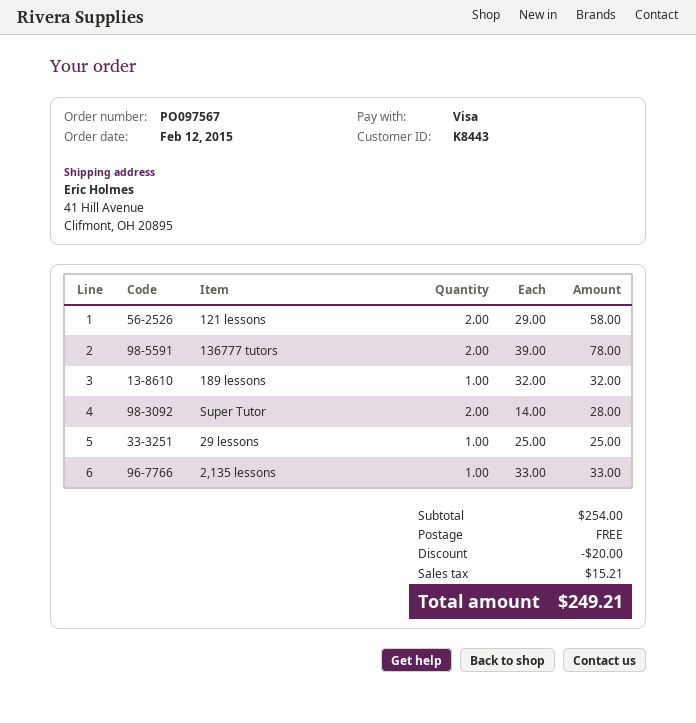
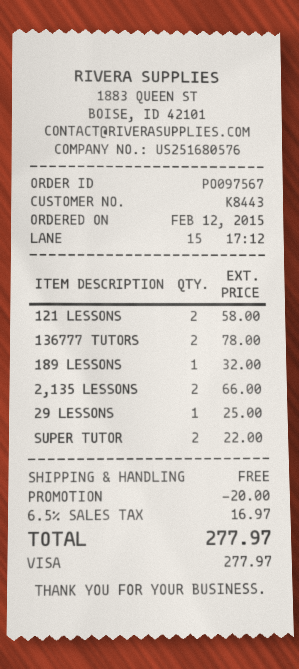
Super Tutor: 2 for 28.00 -> 2 for 22.00
2,135 lessons: 1 for 33.00 -> 2 for 66.00
tax: 15.21 -> 16.97
total: 249.21 -> 277.97

